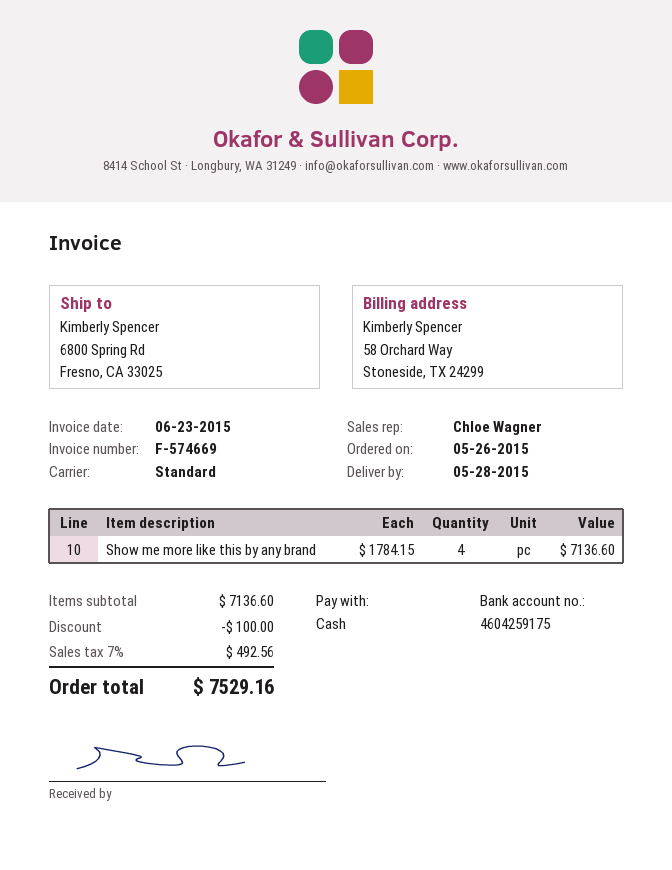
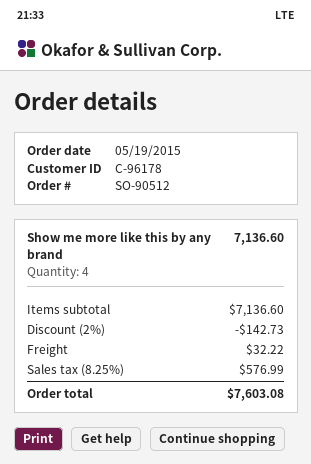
order date: 2015-05-26 -> 2015-05-19
discount: 100.00 -> 142.73
shipping: none -> 32.22
tax: 7% = 492.56 -> 8.25% = 576.99
total: 7529.16 -> 7603.08

